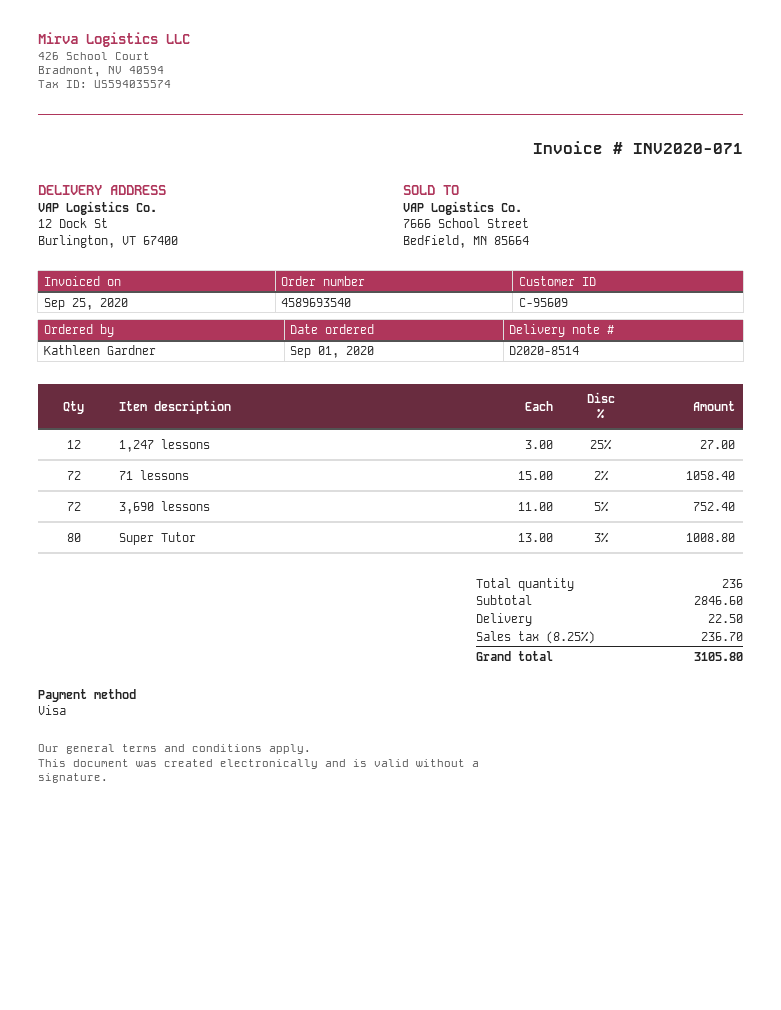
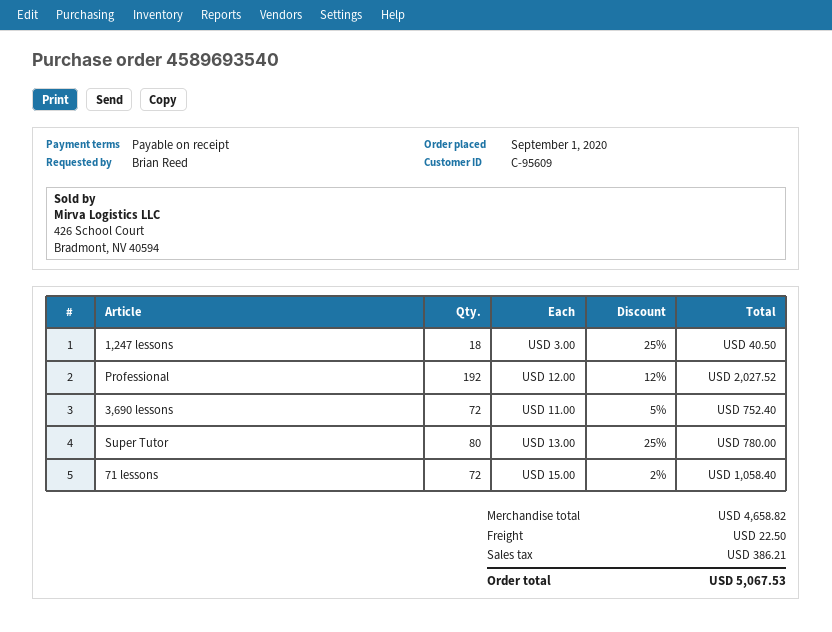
ordered by: Kathleen Gardner -> Brian Reed
1,247 lessons: 12 x 3.00 - 25% = 27.00 -> 18 x 3.00 - 25% = 40.50
Super Tutor: 80 x 13.00 - 3% = 1008.80 -> 80 x 13.00 - 25% = 780.00
Professional: none -> 192 x 12.00 - 12% = 2027.52
subtotal: 2846.60 -> 4658.82
tax: 236.70 -> 386.21
total: 3105.80 -> 5067.53

